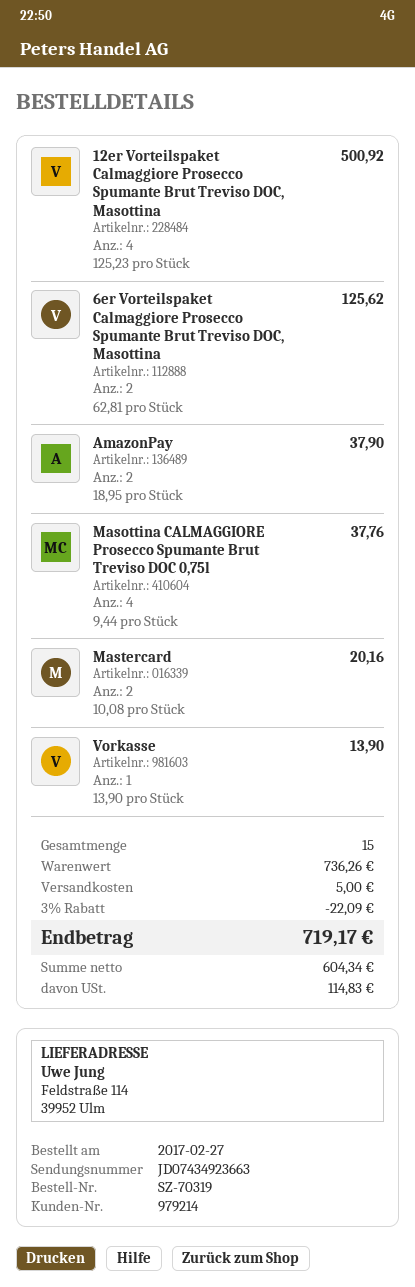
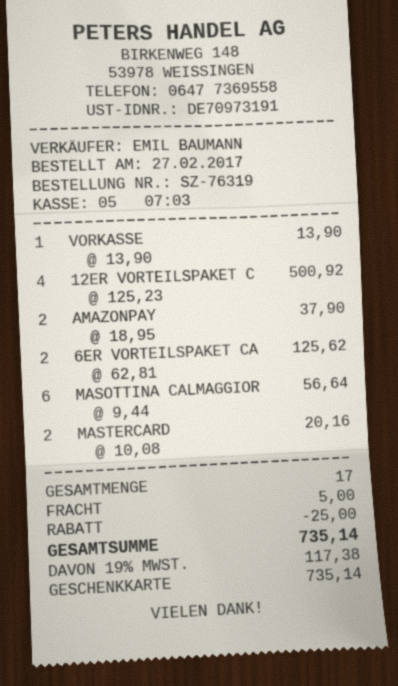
order number: SZ-70319 -> SZ-76319
Masottina CALMAGGIORE Prosecco Spumante Brut Treviso DOC 0,75l: 4 x 9.44 = 37.76 -> 6 x 9.44 = 56.64
total quantity: 15 -> 17
discount: 22.09 -> 25.00
tax: 114.83 -> 117.38
total: 719.17 -> 735.14

